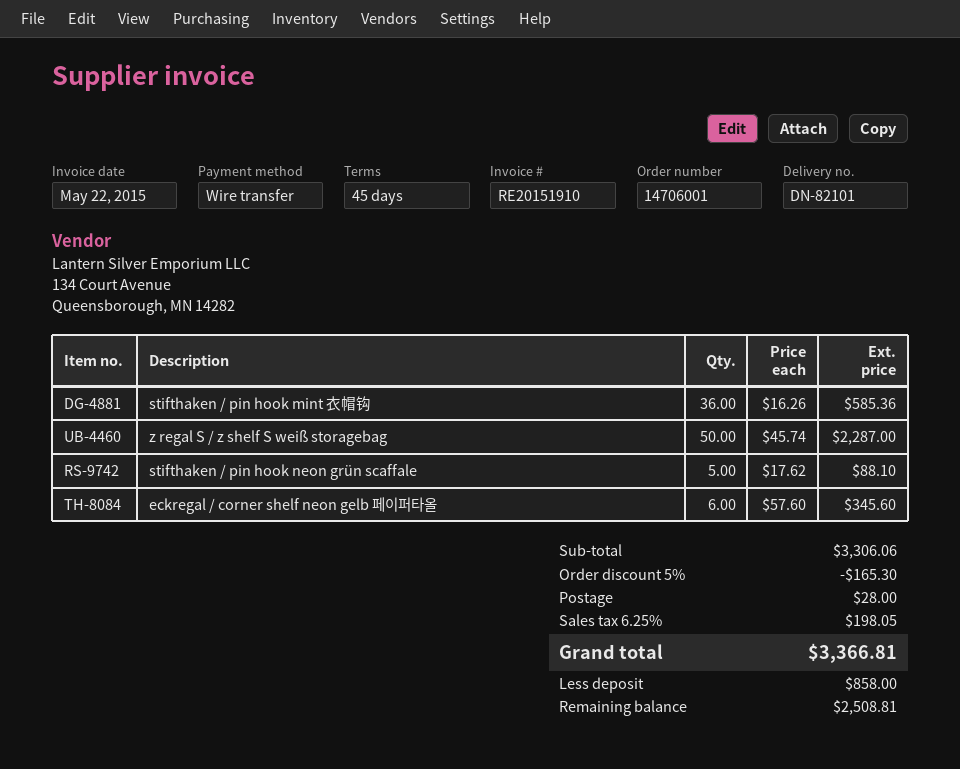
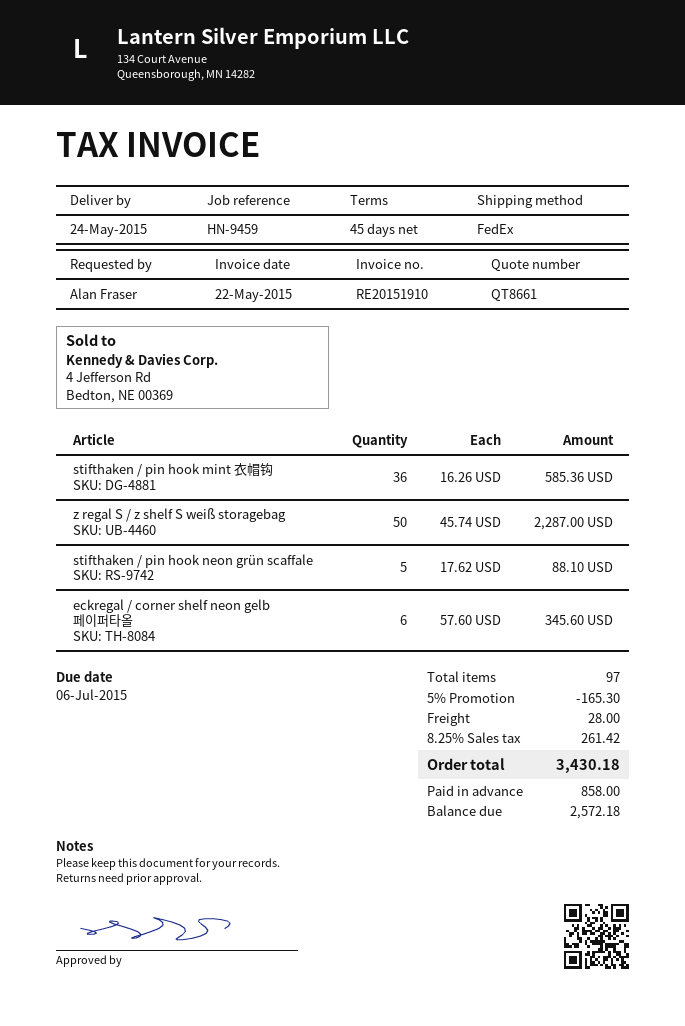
tax: 6.25% = 198.05 -> 8.25% = 261.42
total: 3366.81 -> 3430.18
balance: 2508.81 -> 2572.18

